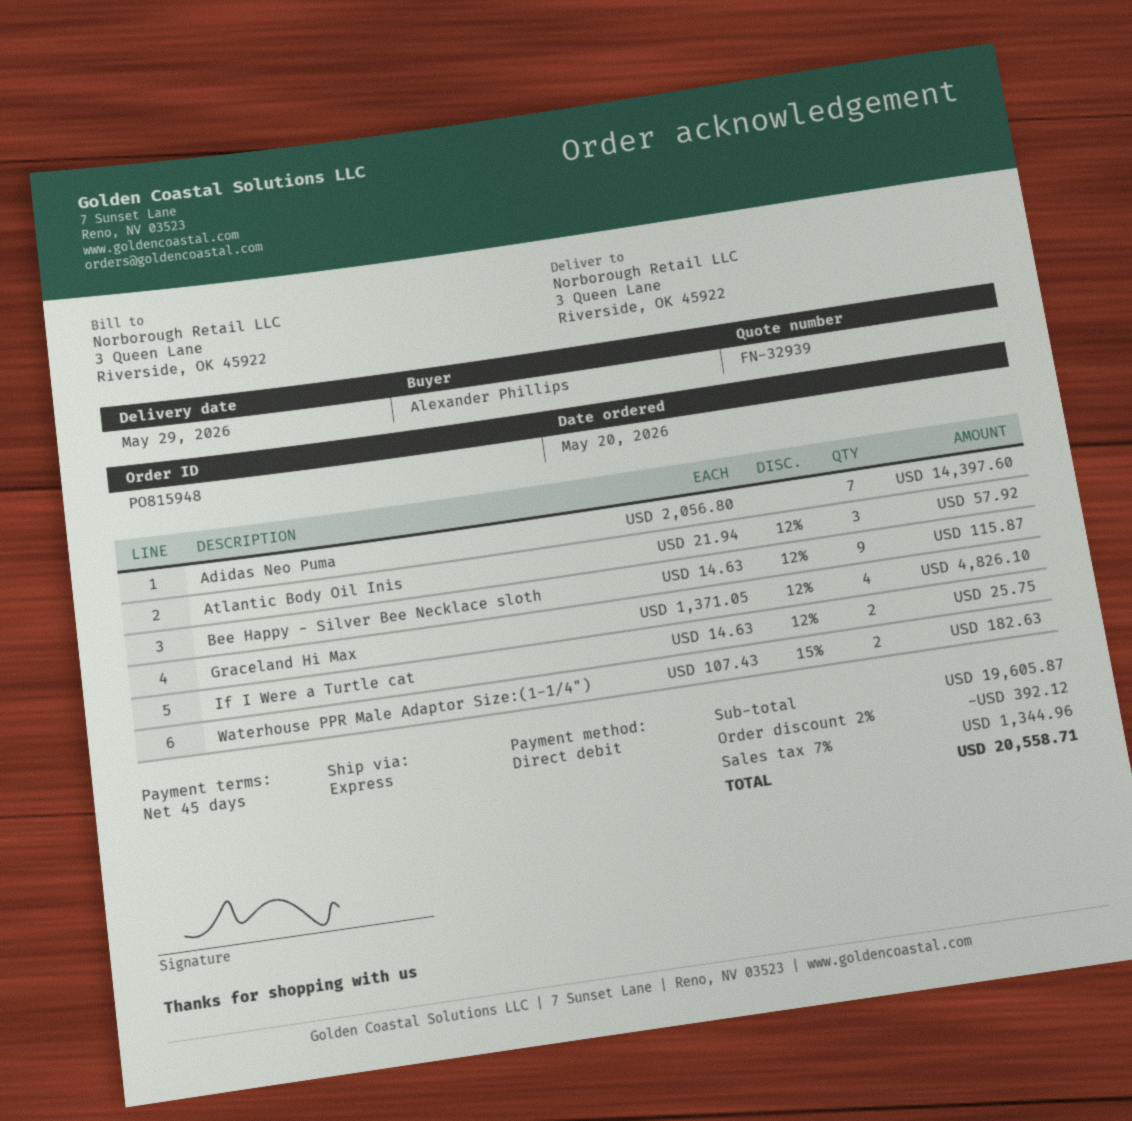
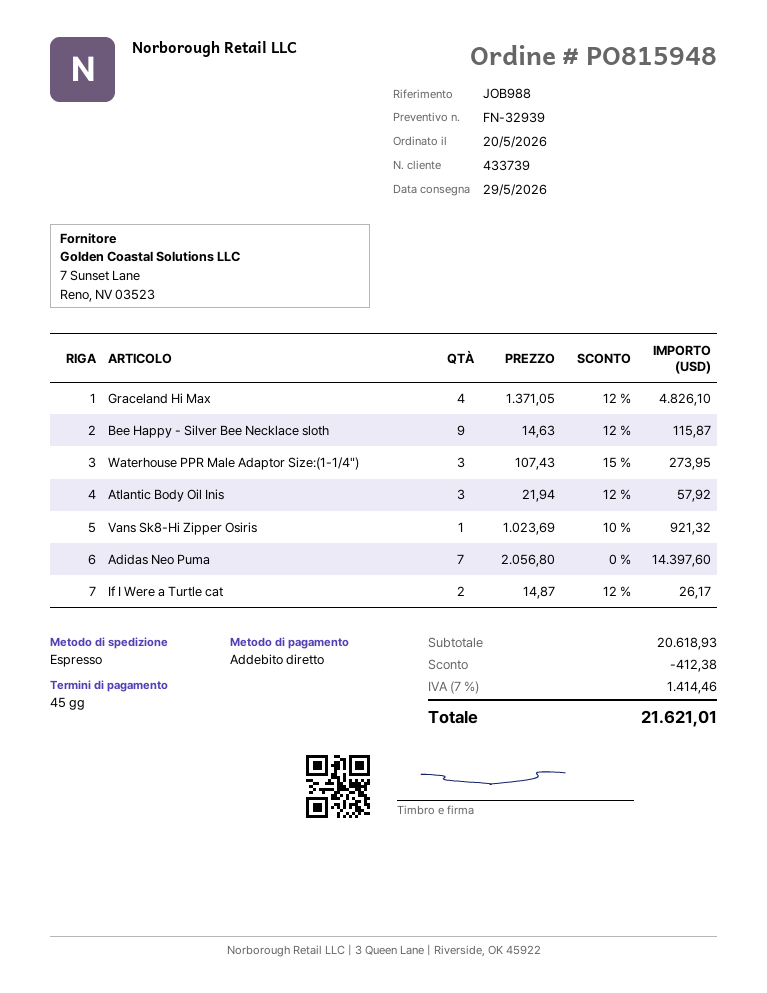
If I Were a Turtle cat: 2 x 14.63 - 12% = 25.75 -> 2 x 14.87 - 12% = 26.17
Waterhouse PPR Male Adaptor Size:(1-1/4"): 2 x 107.43 - 15% = 182.63 -> 3 x 107.43 - 15% = 273.95
Vans Sk8-Hi Zipper Osiris: none -> 1 x 1023.69 - 10% = 921.32
subtotal: 19605.87 -> 20618.93
discount: 392.12 -> 412.38
tax: 7% = 1344.96 -> 7% = 1414.46
total: 20558.71 -> 21621.01

